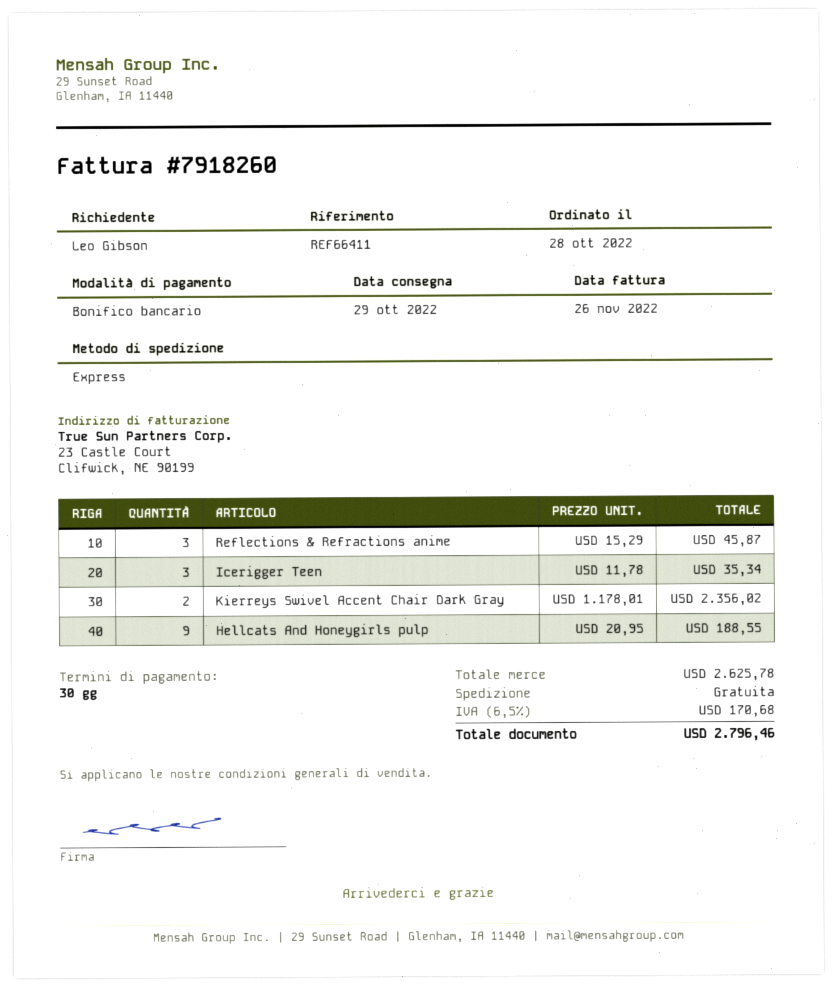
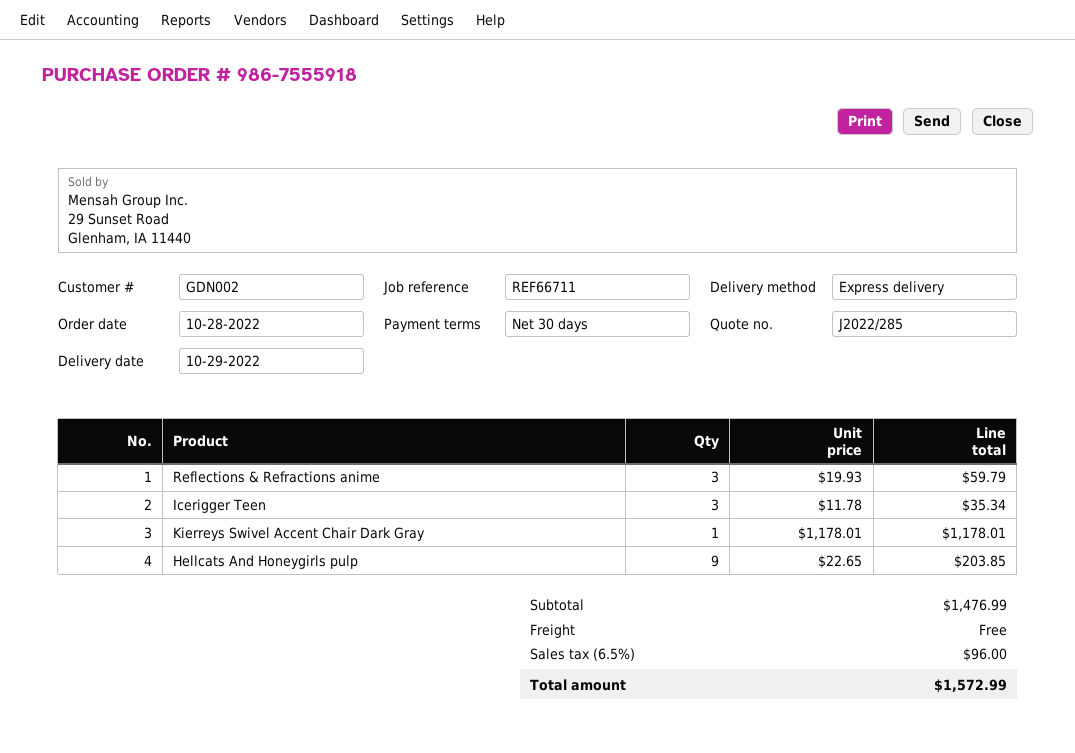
reference: REF66411 -> REF66711
Reflections & Refractions anime: 3 x 15.29 = 45.87 -> 3 x 19.93 = 59.79
Kierreys Swivel Accent Chair Dark Gray: 2 x 1178.01 = 2356.02 -> 1 x 1178.01 = 1178.01
Hellcats And Honeygirls pulp: 9 x 20.95 = 188.55 -> 9 x 22.65 = 203.85
subtotal: 2625.78 -> 1476.99
tax: 6.5% = 170.68 -> 6.5% = 96.00
total: 2796.46 -> 1572.99

